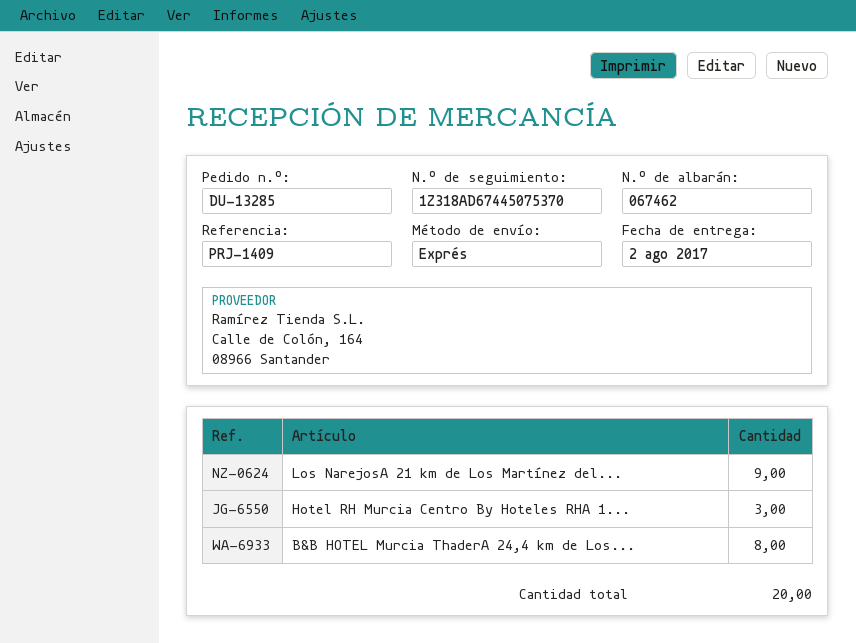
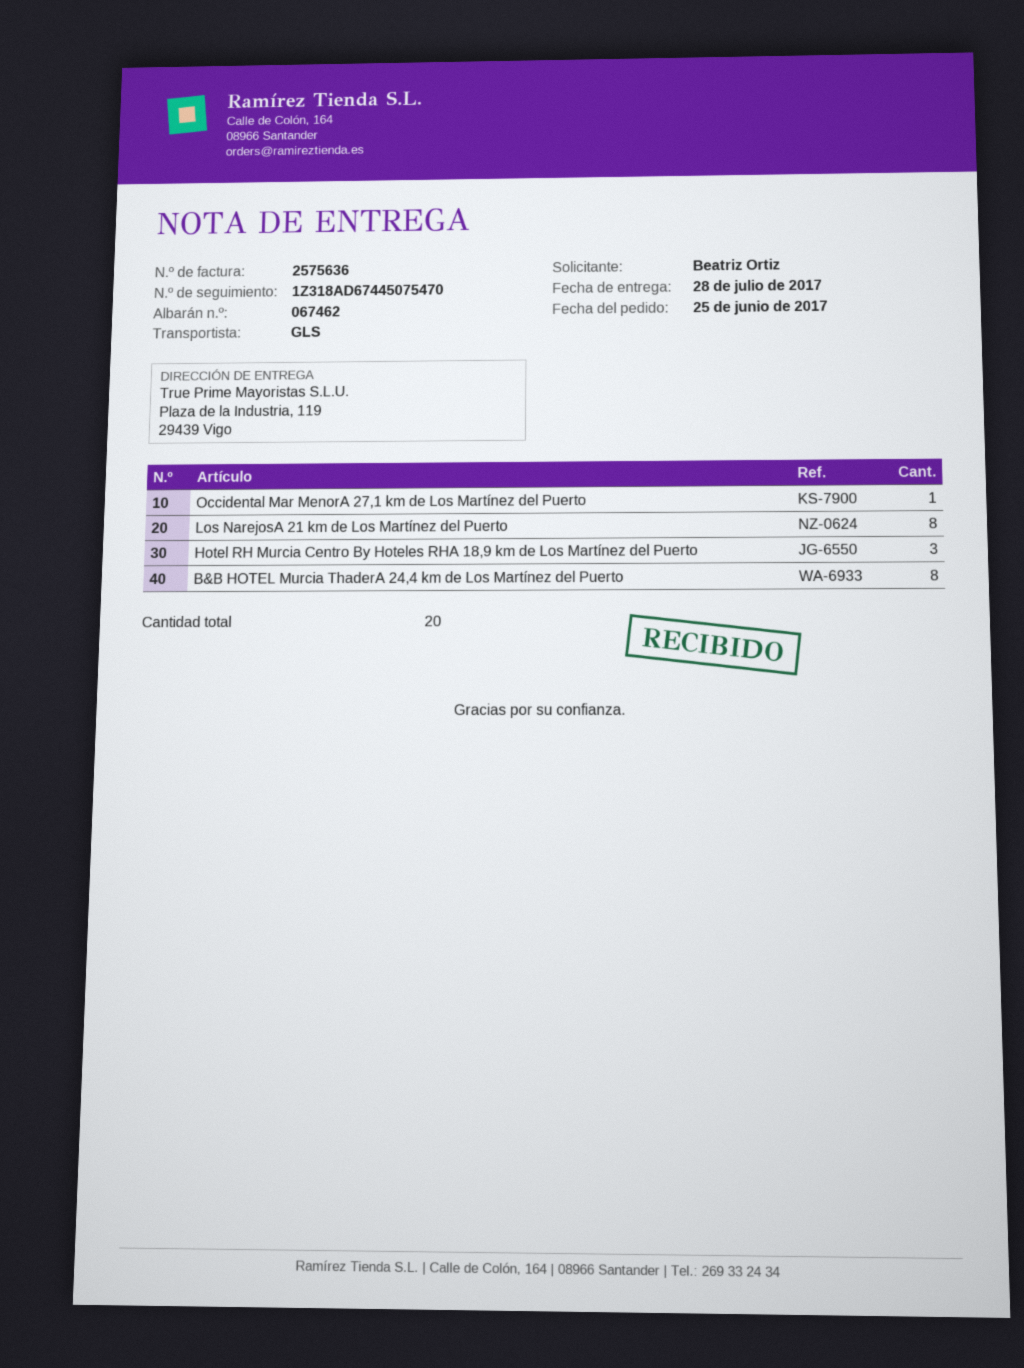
delivery date: 2017-08-02 -> 2017-07-28
shipping method: express -> GLS
tracking number: 1Z318AD67445075370 -> 1Z318AD67445075470
Los NarejosA 21 km de Los Martínez del...: 9 -> 8
Occidental Mar MenorA 27,1 km de Los Martínez del Puerto: none -> 1

